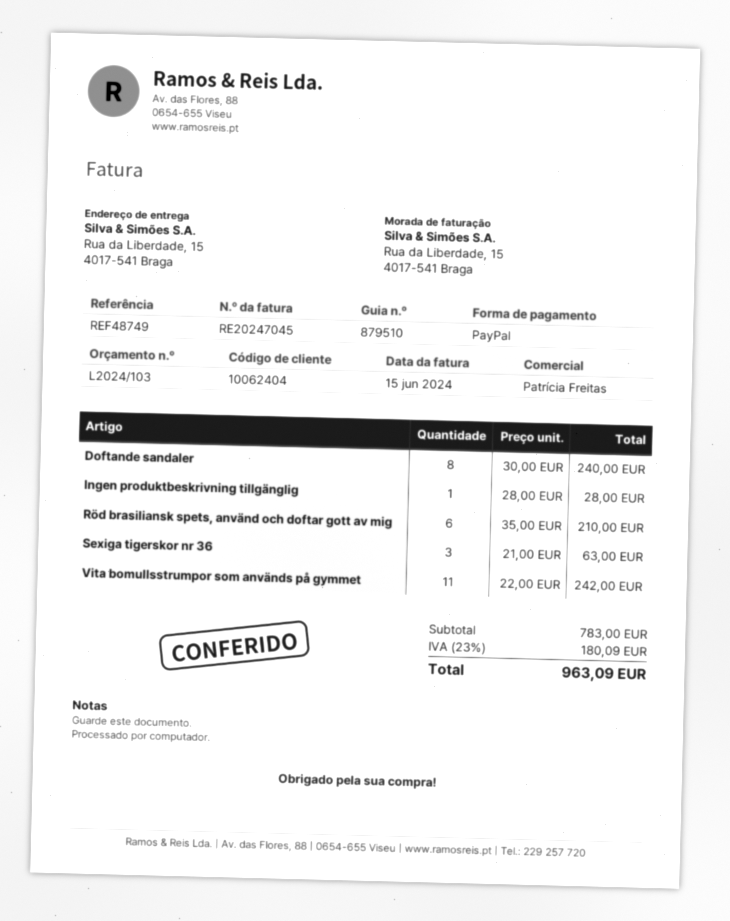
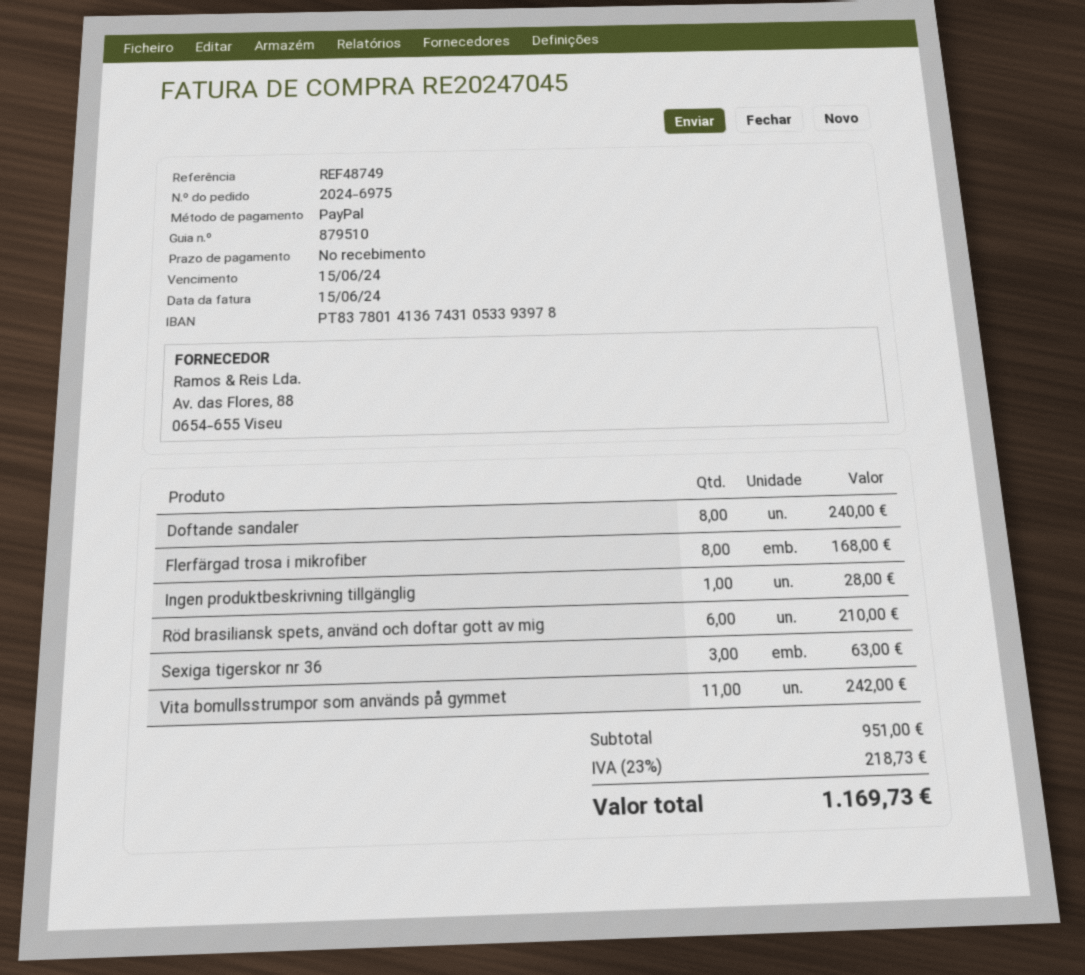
Flerfärgad trosa i mikrofiber: none -> 8 for 168.00
subtotal: 783.00 -> 951.00
tax: 23% = 180.09 -> 23% = 218.73
total: 963.09 -> 1169.73

